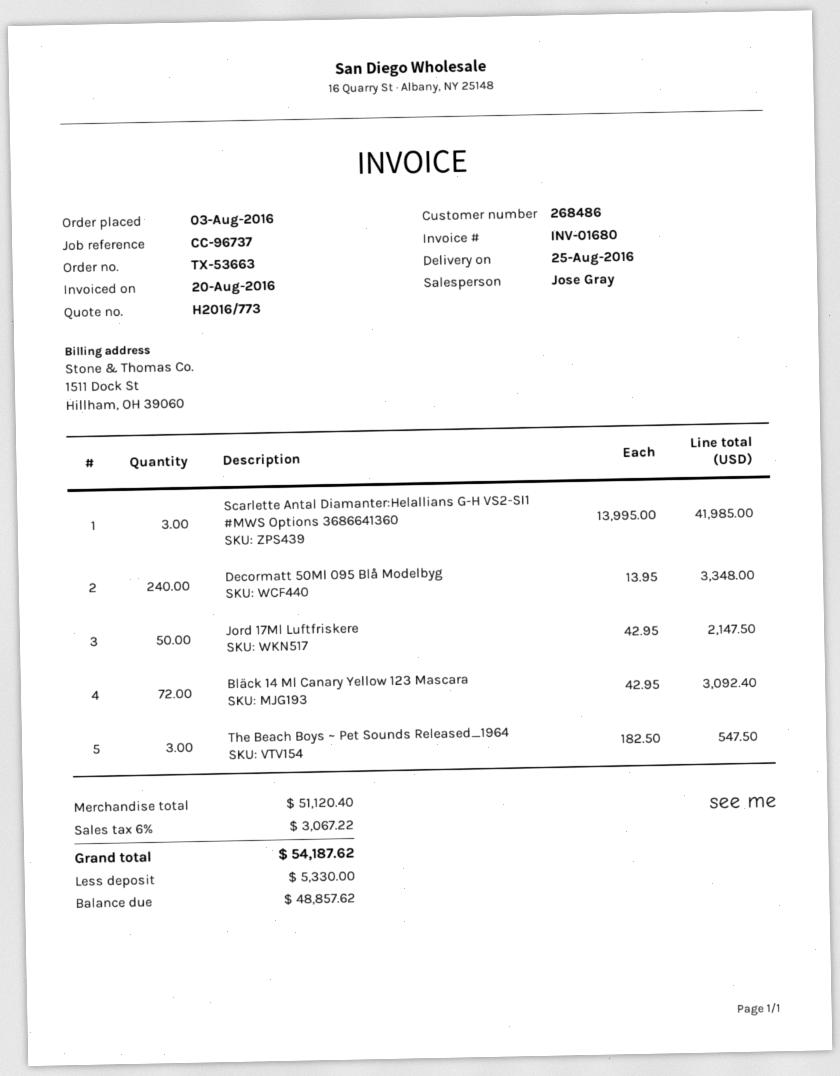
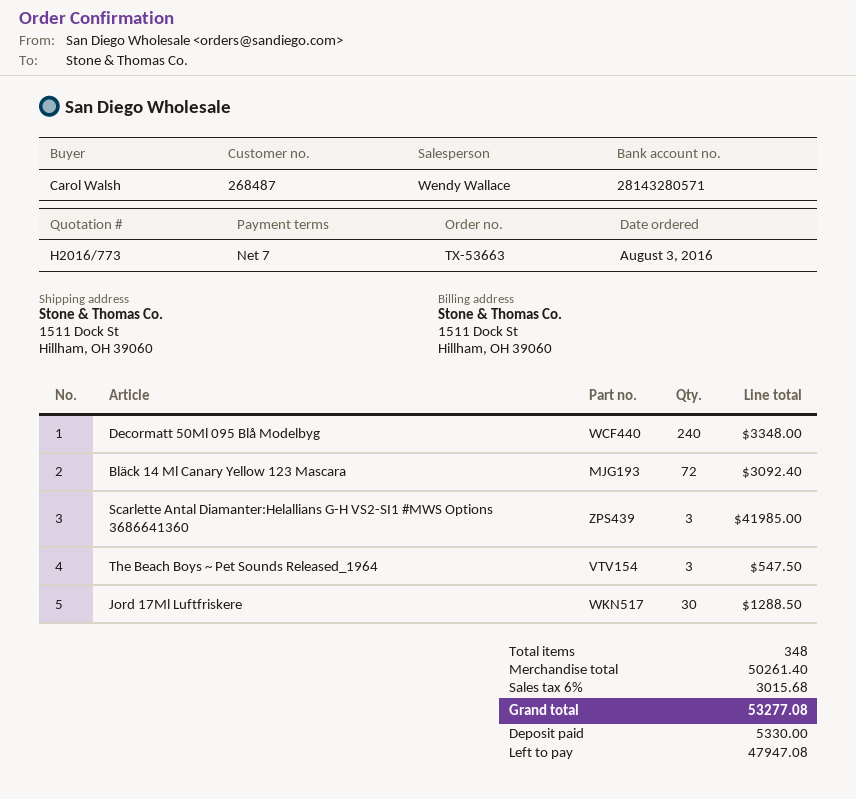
customer number: 268486 -> 268487
sales rep: Jose Gray -> Wendy Wallace
Jord 17Ml Luftfriskere: 50 for 2147.50 -> 30 for 1288.50
subtotal: 51120.40 -> 50261.40
tax: 6% = 3067.22 -> 6% = 3015.68
total: 54187.62 -> 53277.08
balance: 48857.62 -> 47947.08

